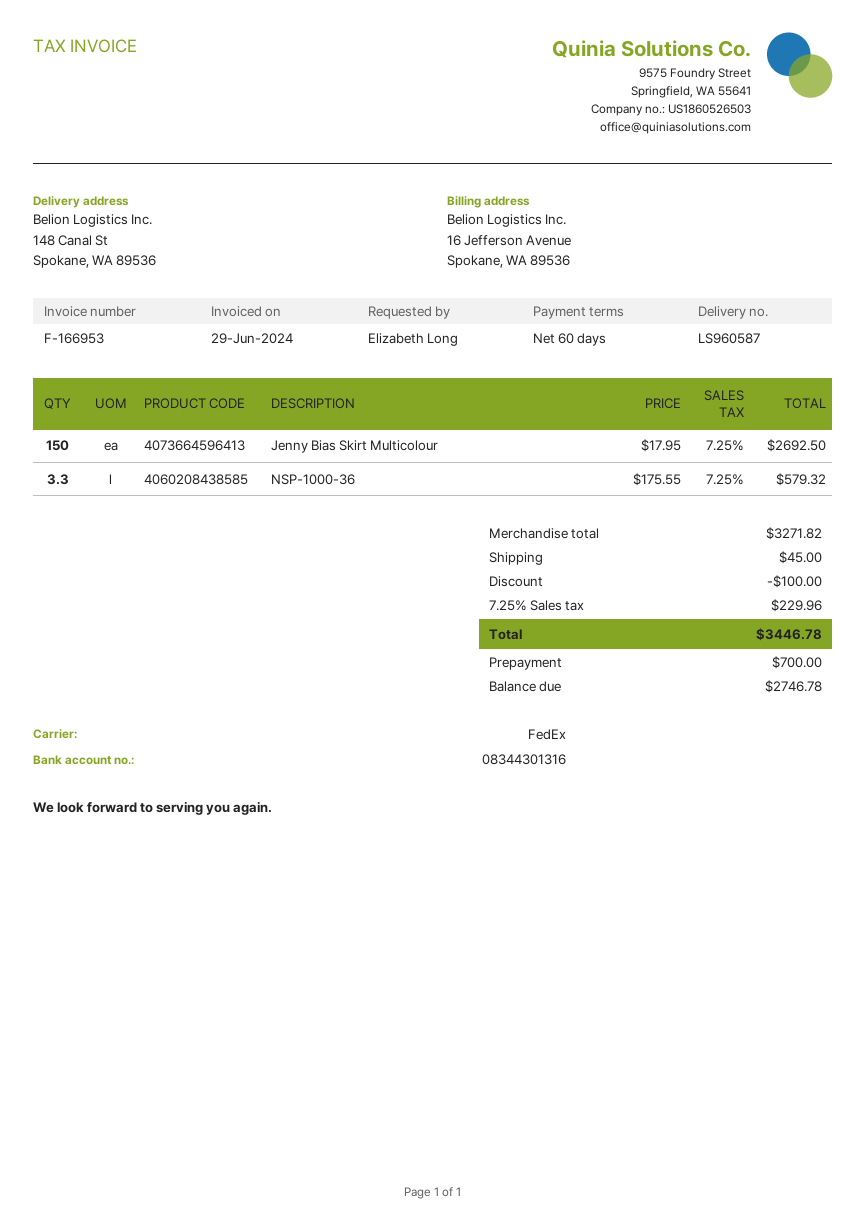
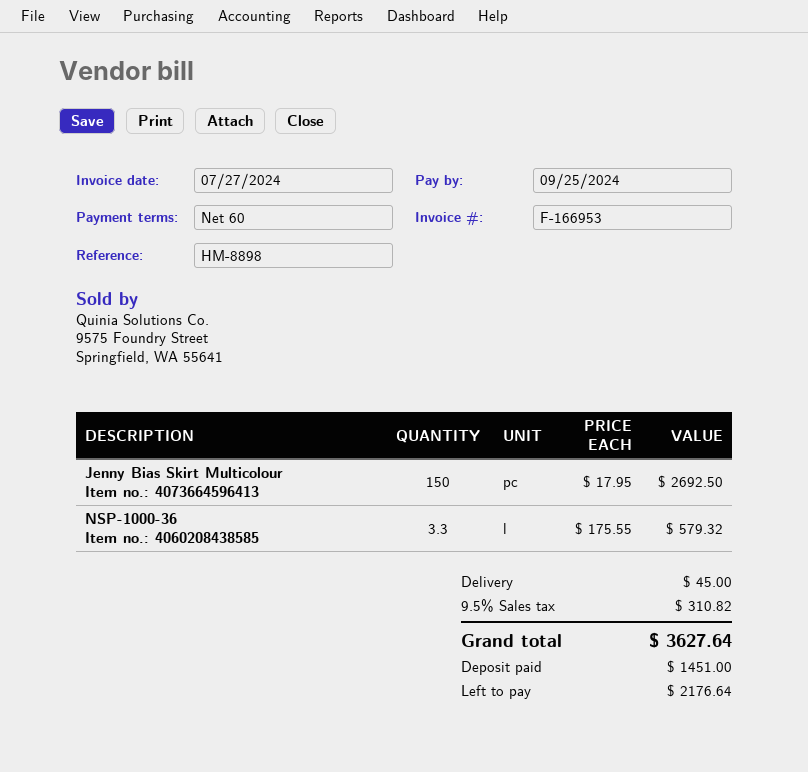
invoice date: 2024-06-29 -> 2024-07-27
discount: 100.00 -> none
tax: 7.25% = 229.96 -> 9.5% = 310.82
total: 3446.78 -> 3627.64
deposit: 700.00 -> 1451.00
balance: 2746.78 -> 2176.64

